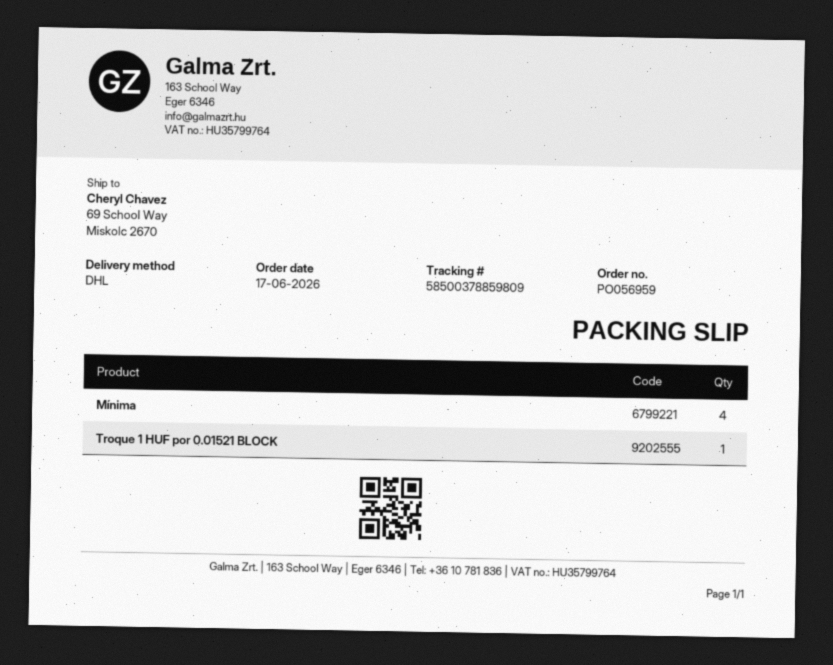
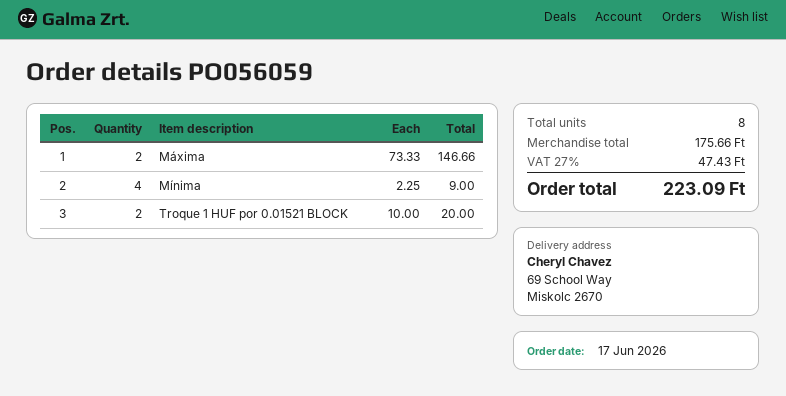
order number: PO056959 -> PO056059
Troque 1 HUF por 0.01521 BLOCK: 1 -> 2
Máxima: none -> 2

